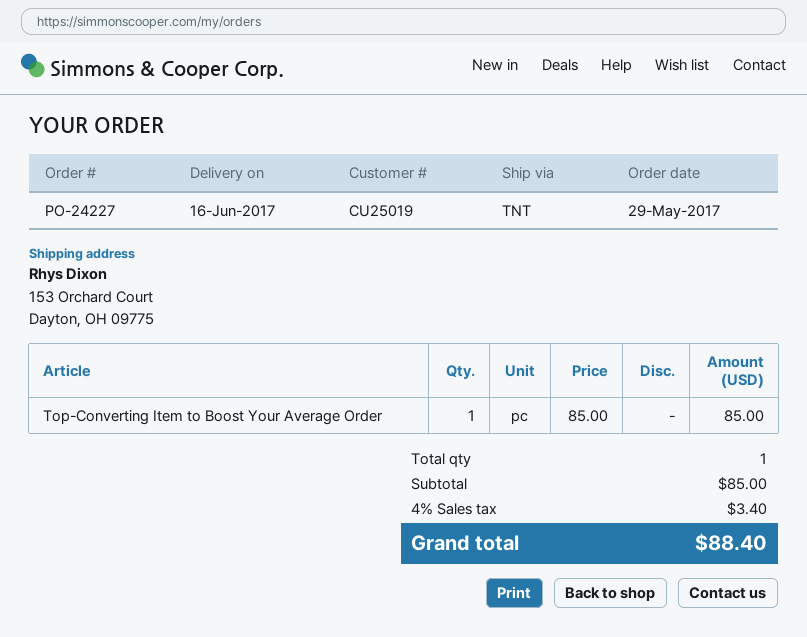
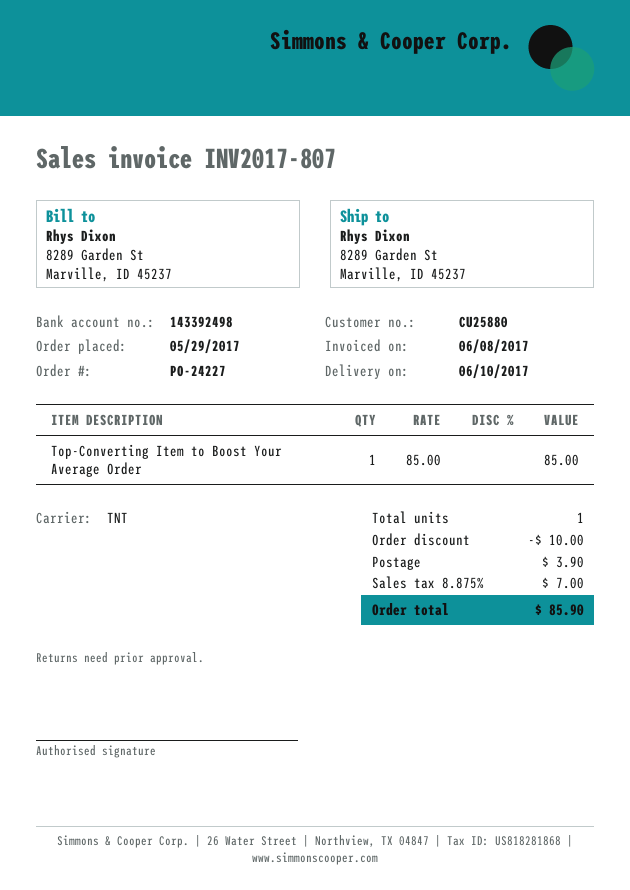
delivery date: 2017-06-16 -> 2017-06-10
customer number: CU25019 -> CU25880
ship to: 153 Orchard Court, Dayton, OH 09775 -> 8289 Garden St, Marville, ID 45237
discount: none -> 10.00
shipping: none -> 3.90
tax: 4% = 3.40 -> 8.875% = 7.00
total: 88.40 -> 85.90

